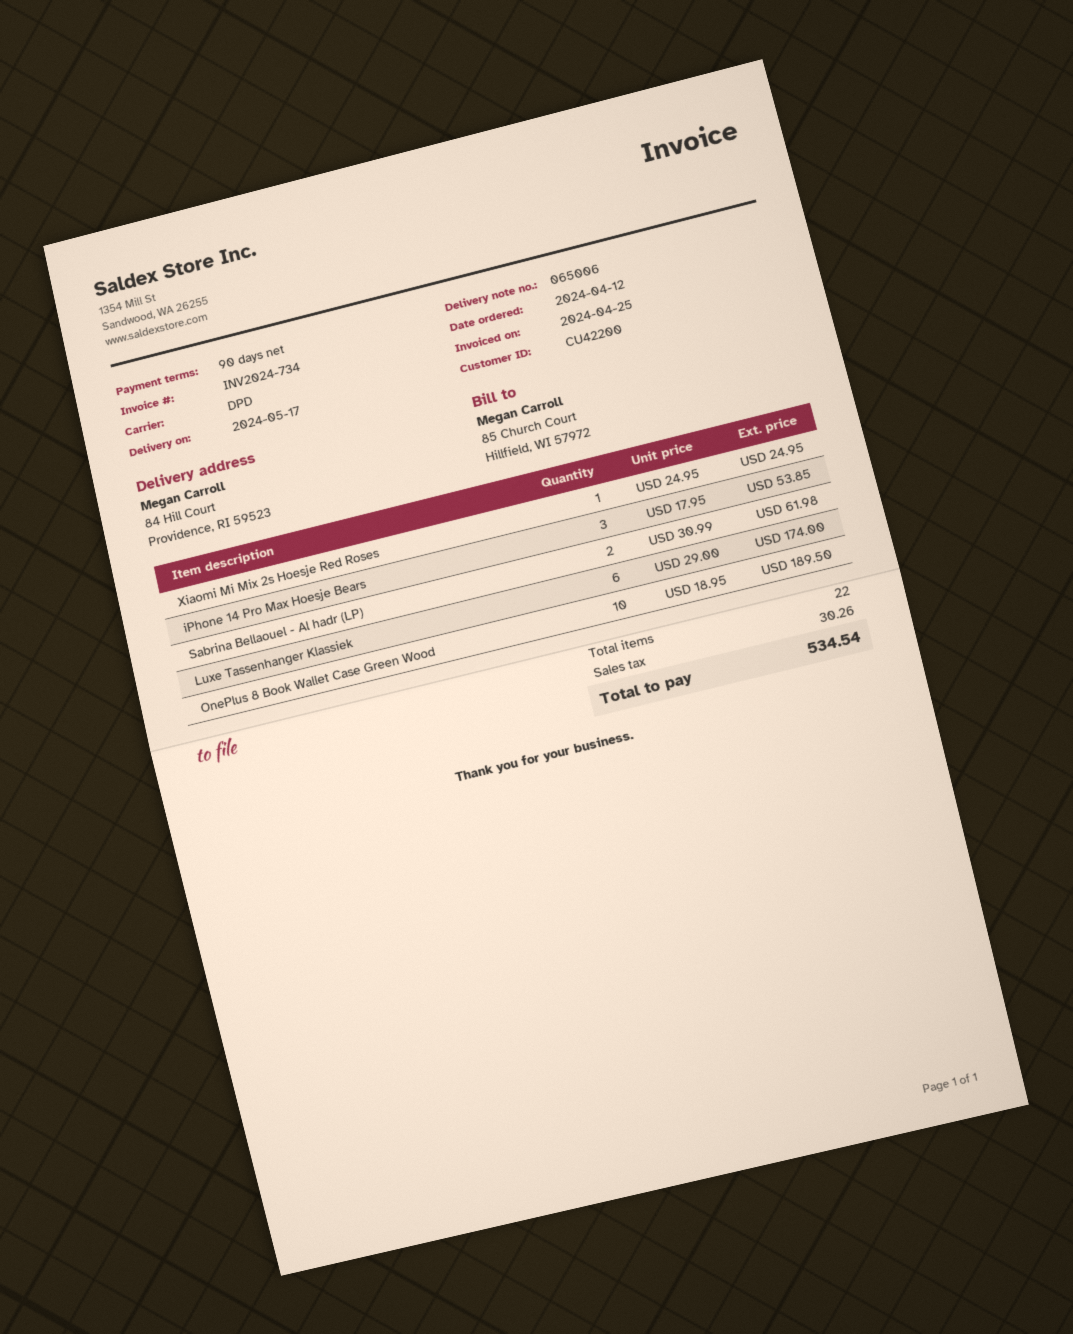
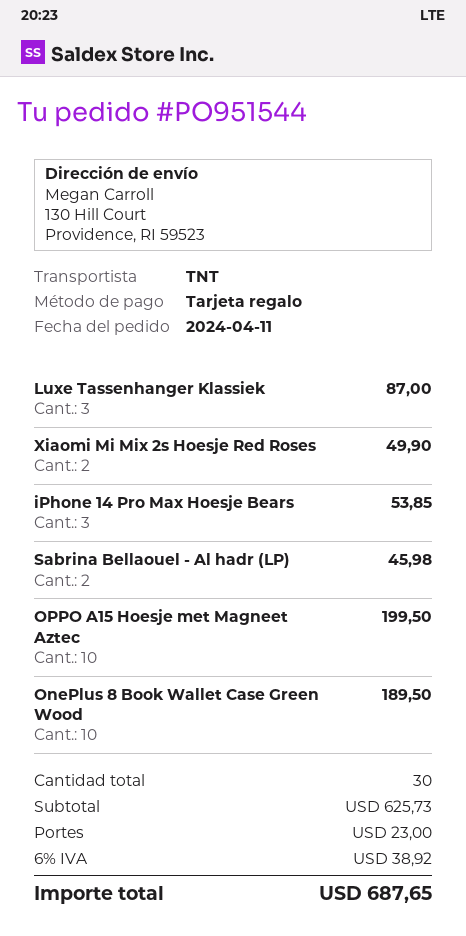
order date: 2024-04-12 -> 2024-04-11
shipping method: DPD -> TNT
ship to: 84 Hill Court, Providence, RI 59523 -> 130 Hill Court, Providence, RI 59523
Xiaomi Mi Mix 2s Hoesje Red Roses: 1 for 24.95 -> 2 for 49.90
Sabrina Bellaouel - Al hadr (LP): 2 for 61.98 -> 2 for 45.98
Luxe Tassenhanger Klassiek: 6 for 174.00 -> 3 for 87.00
OPPO A15 Hoesje met Magneet Aztec: none -> 10 for 199.50
total quantity: 22 -> 30
shipping: none -> 23.00
tax: 30.26 -> 38.92
total: 534.54 -> 687.65

